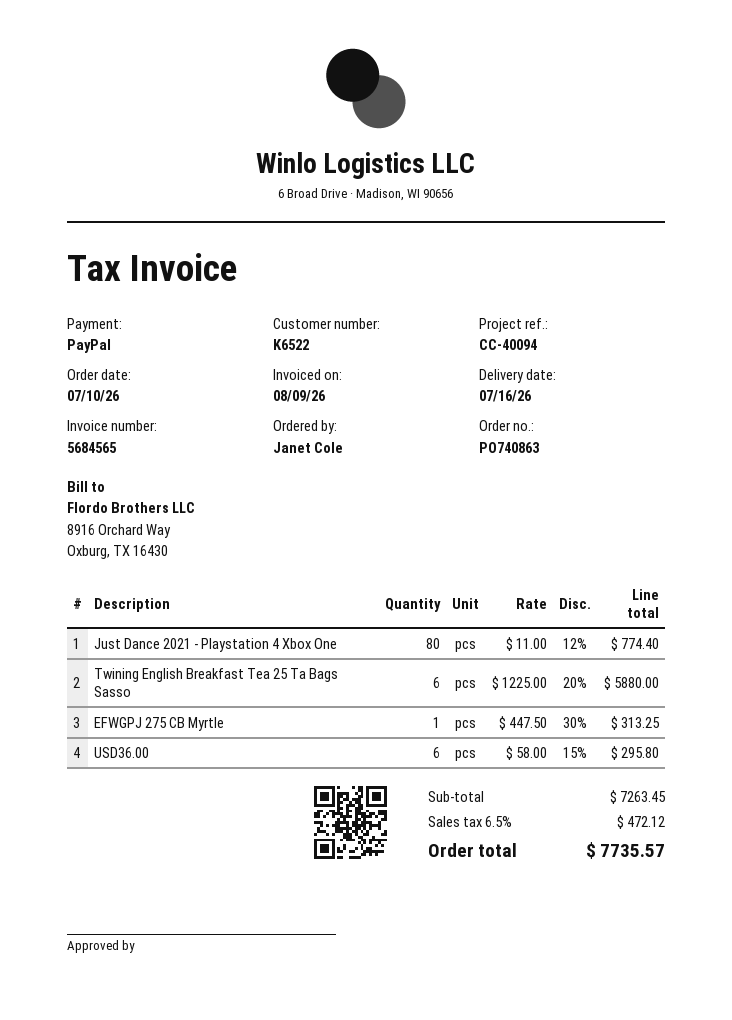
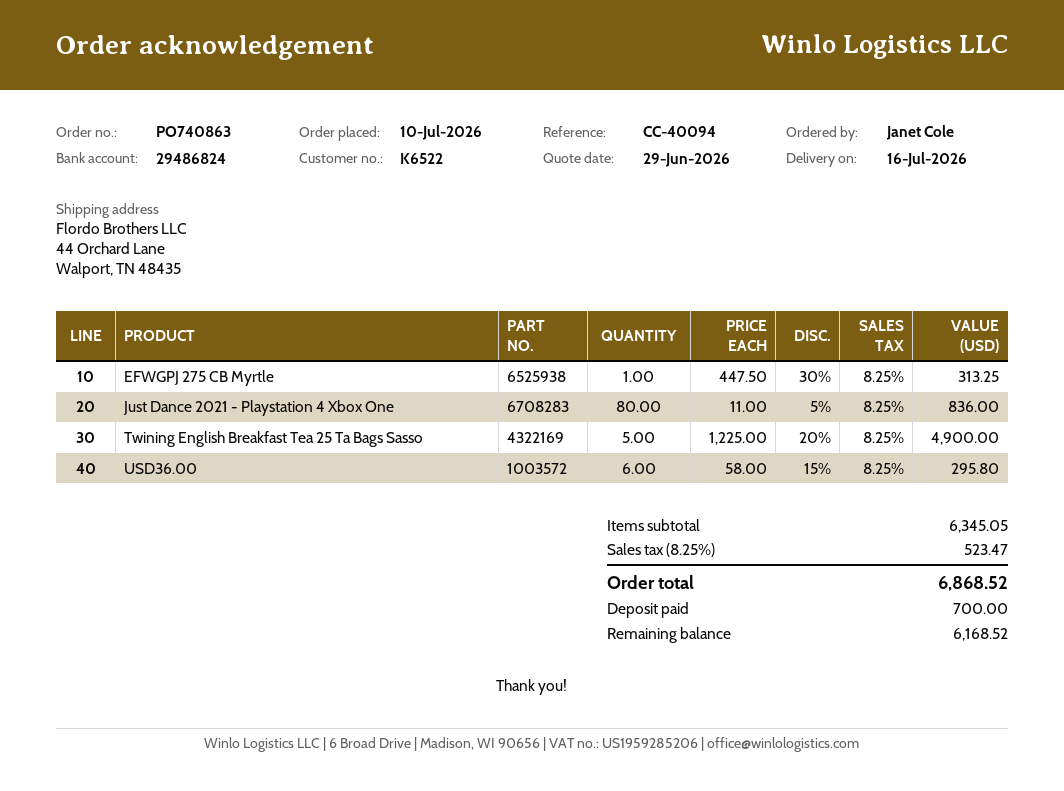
Just Dance 2021 - Playstation 4 Xbox One: 80 x 11.00 - 12% = 774.40 -> 80 x 11.00 - 5% = 836.00
Twining English Breakfast Tea 25 Ta Bags Sasso: 6 x 1225.00 - 20% = 5880.00 -> 5 x 1225.00 - 20% = 4900.00
subtotal: 7263.45 -> 6345.05
tax: 6.5% = 472.12 -> 8.25% = 523.47
total: 7735.57 -> 6868.52

